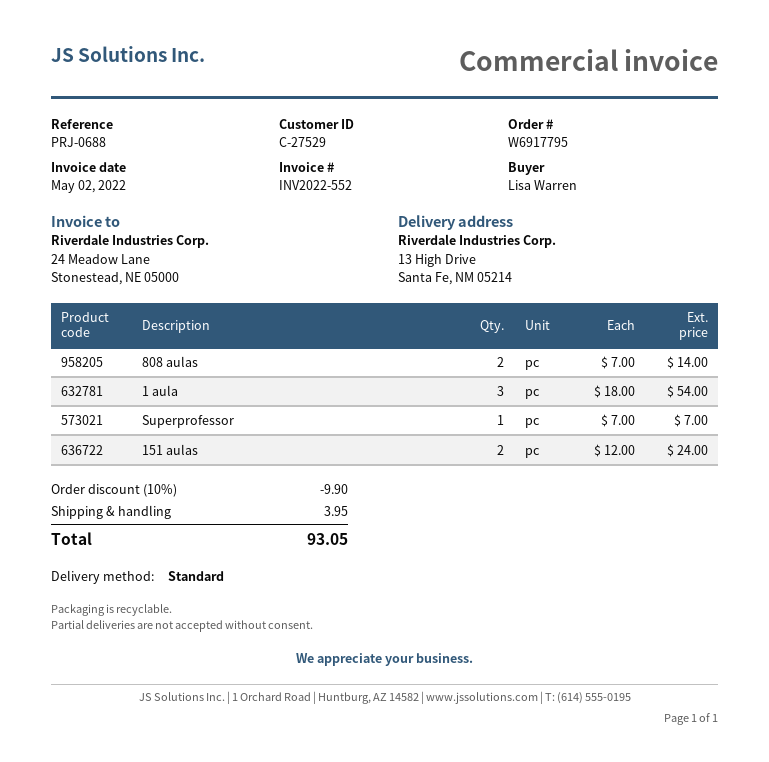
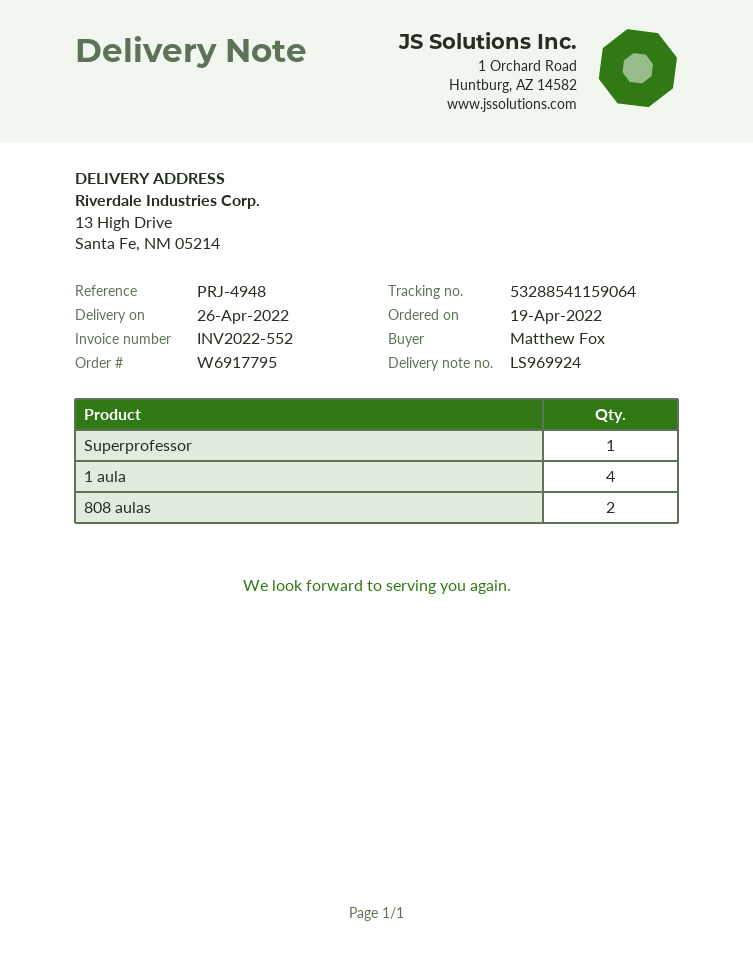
reference: PRJ-0688 -> PRJ-4948
ordered by: Lisa Warren -> Matthew Fox
1 aula: 3 -> 4
151 aulas: 2 -> none

